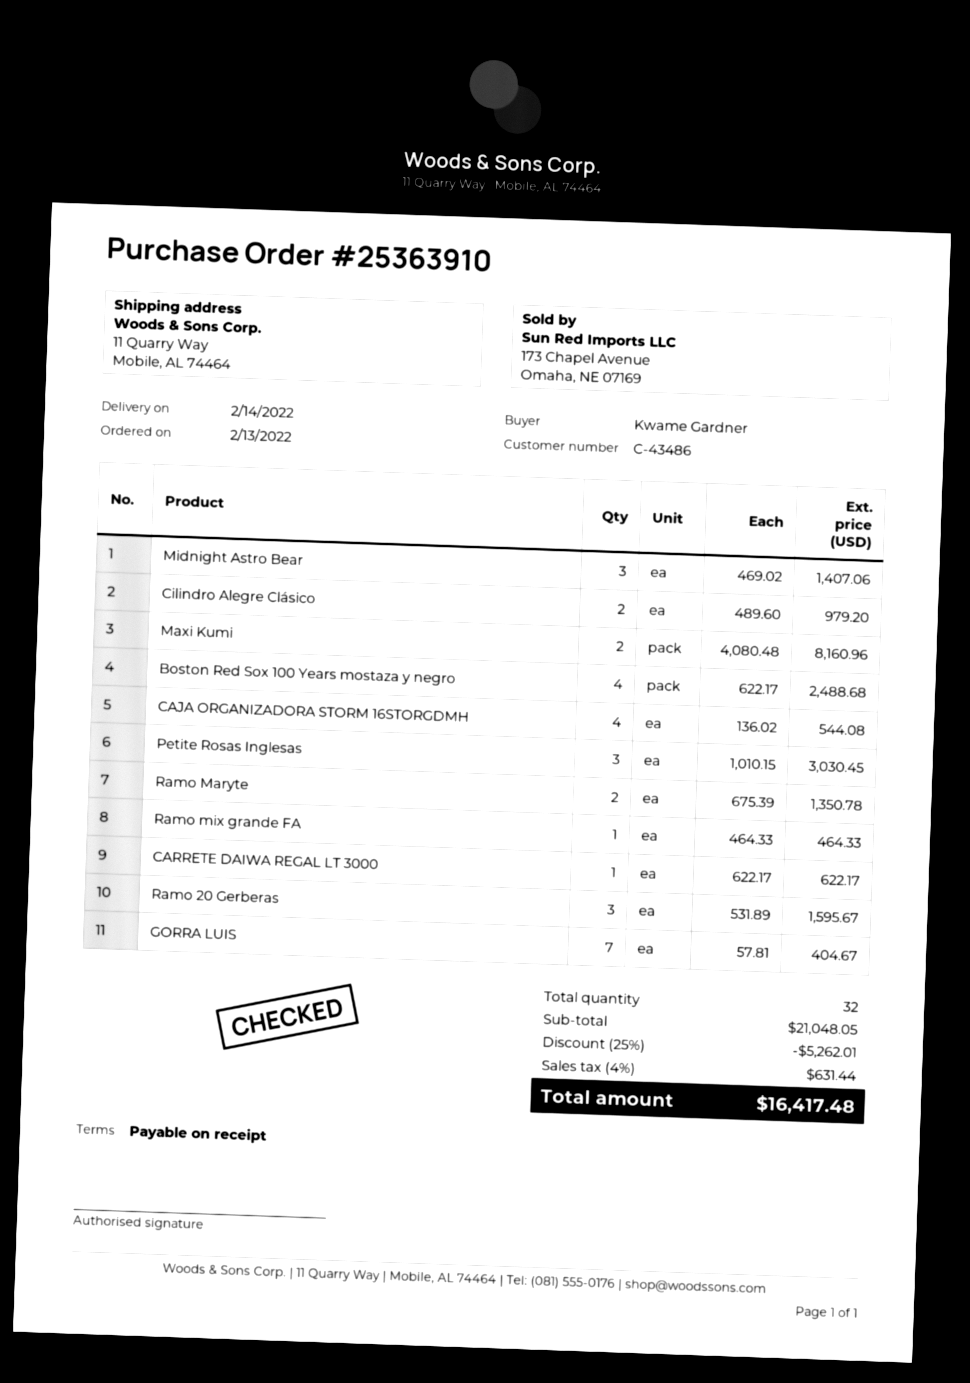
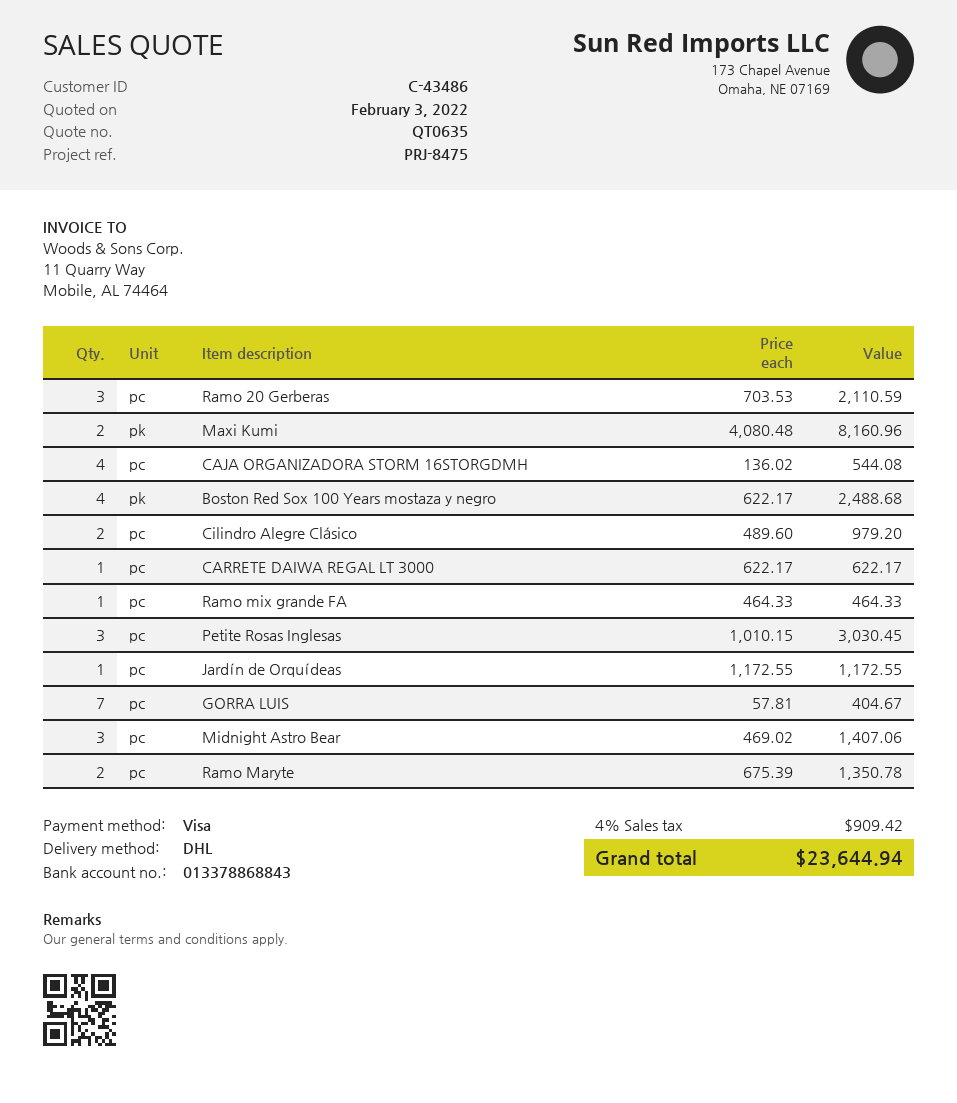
Ramo 20 Gerberas: 3 x 531.89 = 1595.67 -> 3 x 703.53 = 2110.59
Jardín de Orquídeas: none -> 1 x 1172.55 = 1172.55
discount: 25% = 5262.01 -> none
tax: 4% = 631.44 -> 4% = 909.42
total: 16417.48 -> 23644.94

